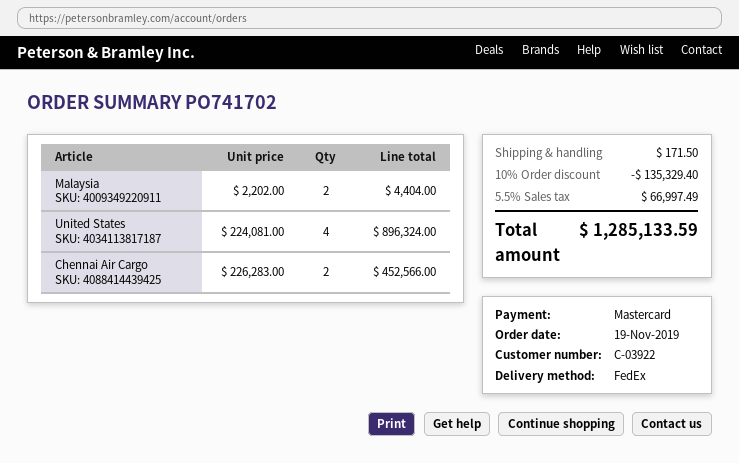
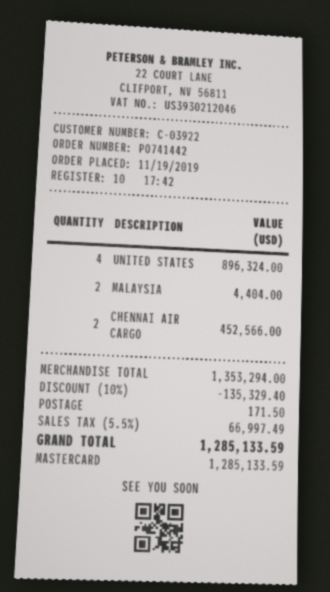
order number: PO741702 -> PO741442

